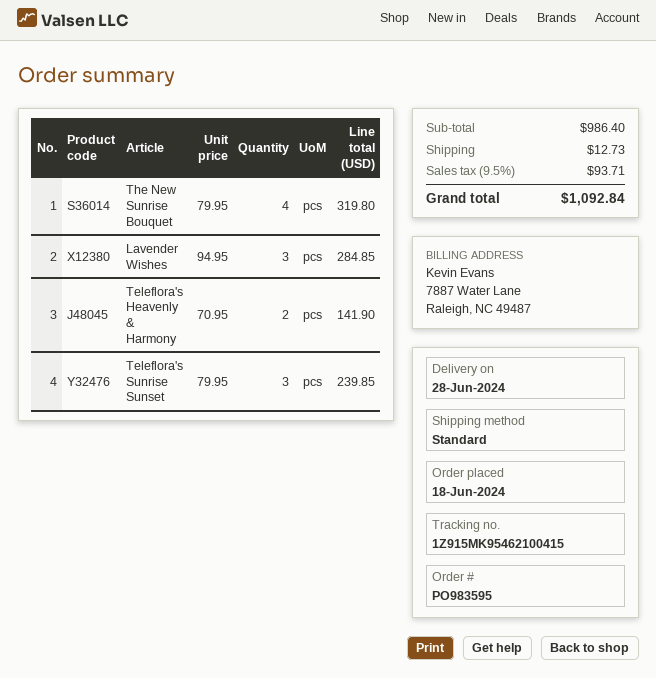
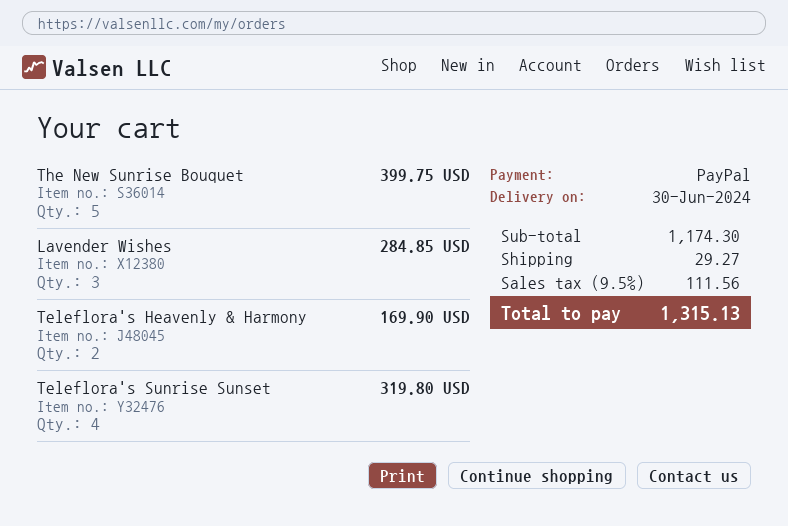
delivery date: 2024-06-28 -> 2024-06-30
The New Sunrise Bouquet: 4 for 319.80 -> 5 for 399.75
Teleflora's Heavenly & Harmony: 2 for 141.90 -> 2 for 169.90
Teleflora's Sunrise Sunset: 3 for 239.85 -> 4 for 319.80
subtotal: 986.40 -> 1174.30
shipping: 12.73 -> 29.27
tax: 9.5% = 93.71 -> 9.5% = 111.56
total: 1092.84 -> 1315.13

